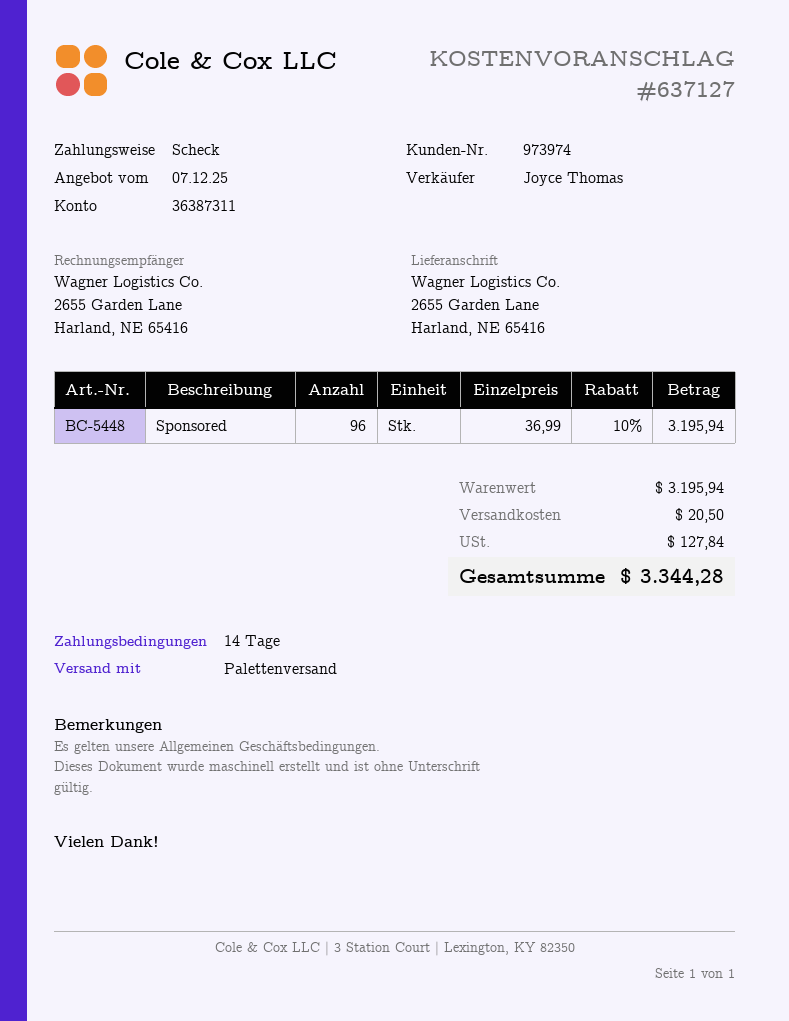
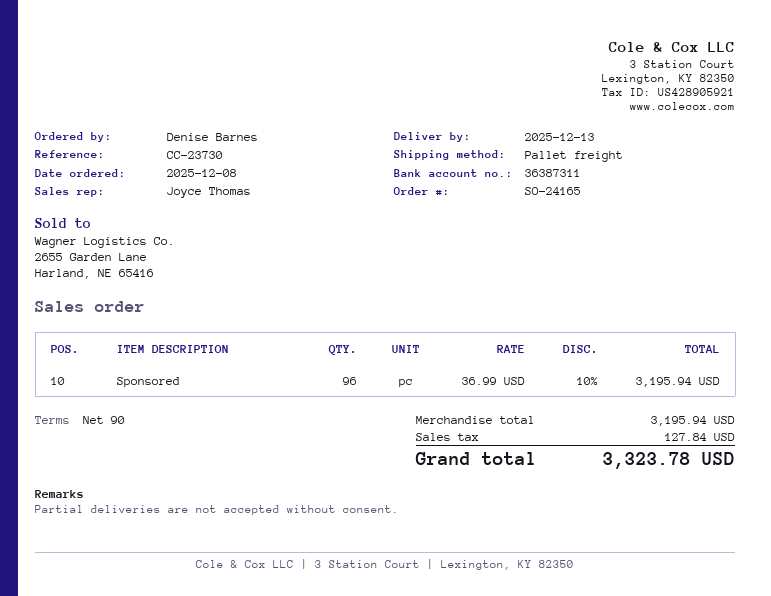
payment terms: 14 days -> 90 days
shipping: 20.50 -> none
total: 3344.28 -> 3323.78

